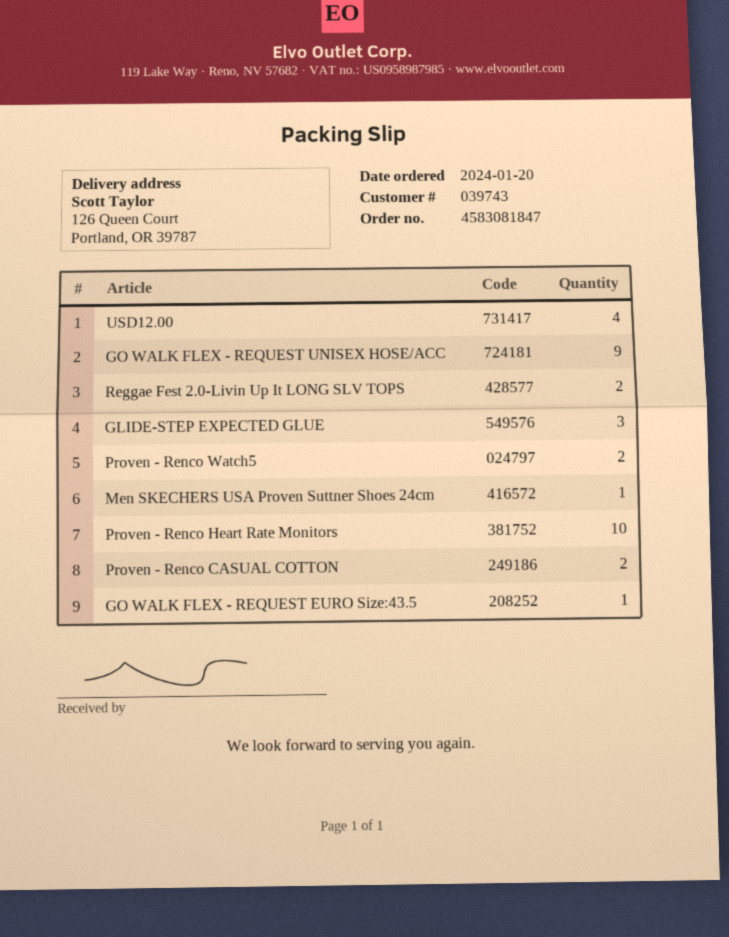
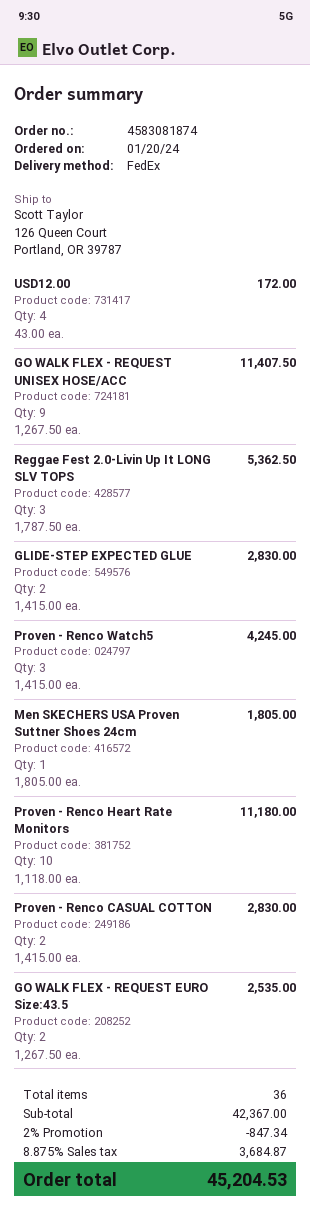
order number: 4583081847 -> 4583081874
Reggae Fest 2.0-Livin Up It LONG SLV TOPS: 2 -> 3
GLIDE-STEP EXPECTED GLUE: 3 -> 2
Proven - Renco Watch5: 2 -> 3
GO WALK FLEX - REQUEST EURO Size:43.5: 1 -> 2

